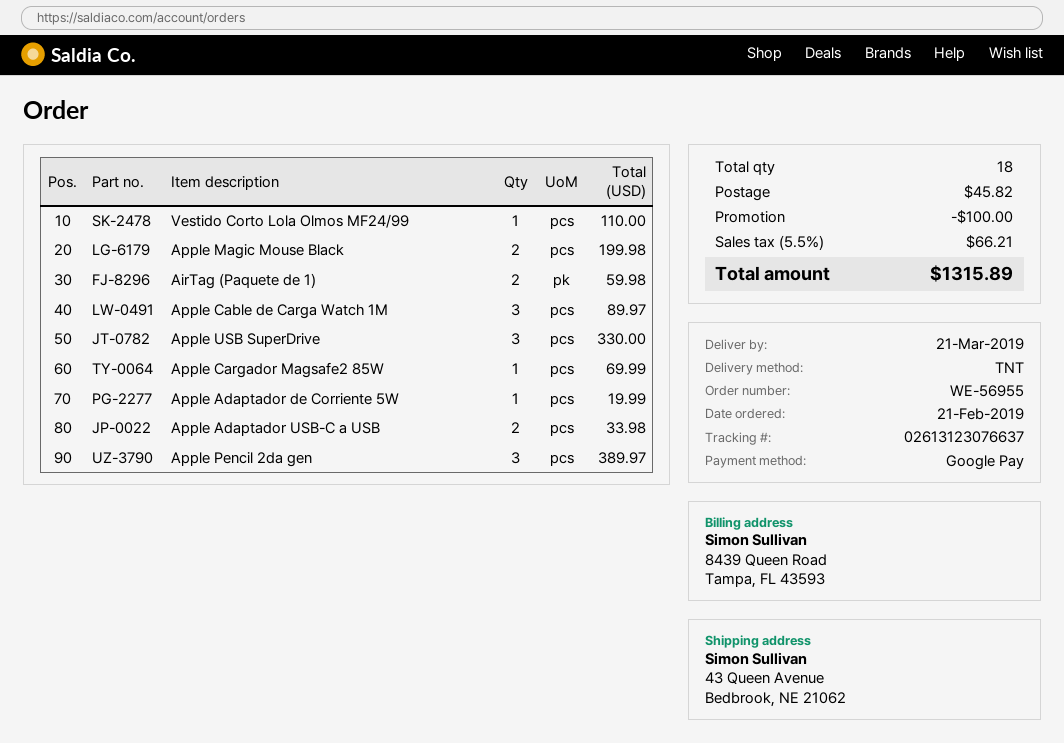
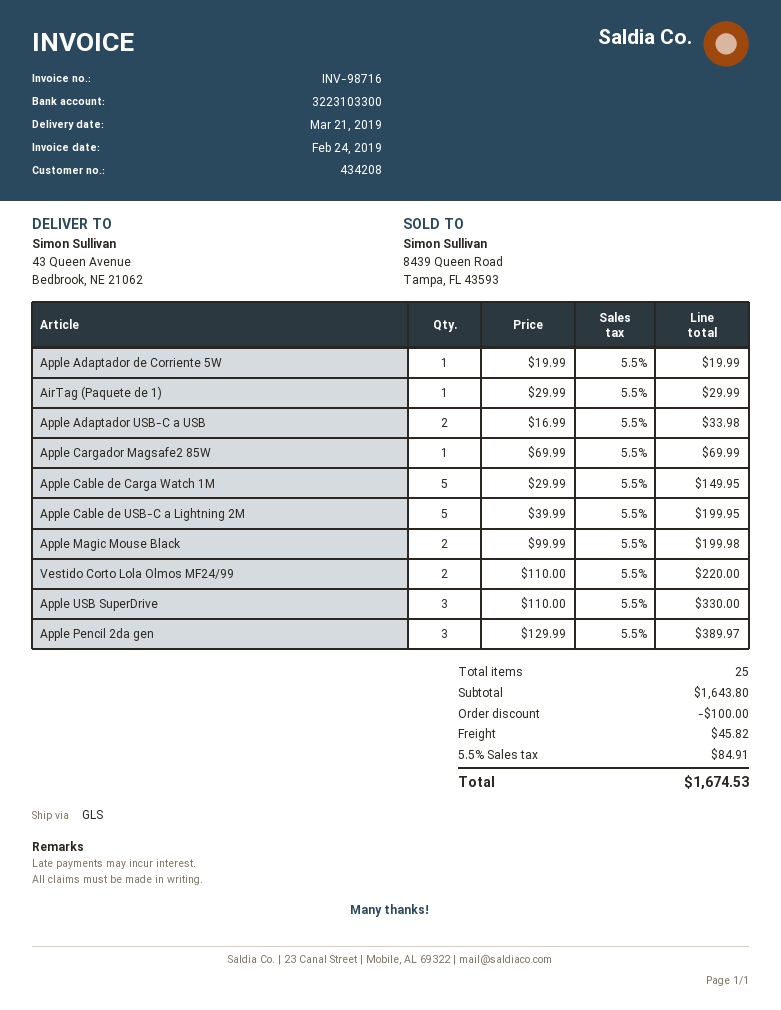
shipping method: TNT -> GLS
Vestido Corto Lola Olmos MF24/99: 1 for 110.00 -> 2 for 220.00
AirTag (Paquete de 1): 2 for 59.98 -> 1 for 29.99
Apple Cable de Carga Watch 1M: 3 for 89.97 -> 5 for 149.95
Apple Cable de USB-C a Lightning 2M: none -> 5 for 199.95
total quantity: 18 -> 25
tax: 5.5% = 66.21 -> 5.5% = 84.91
total: 1315.89 -> 1674.53

